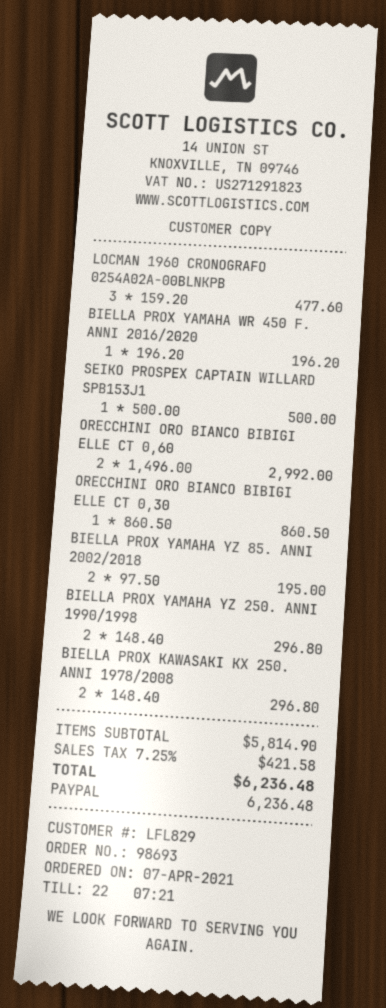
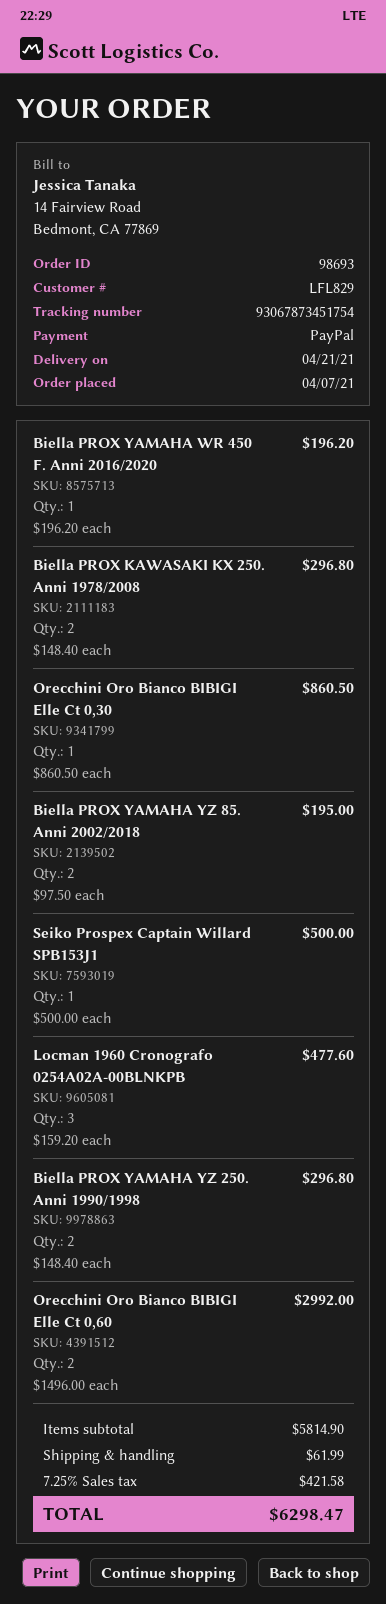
shipping: none -> 61.99
total: 6236.48 -> 6298.47

